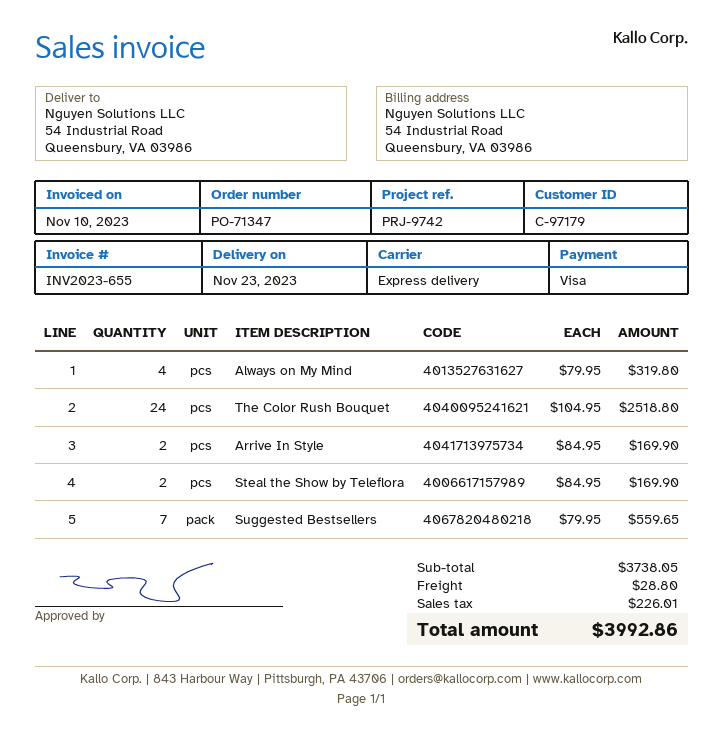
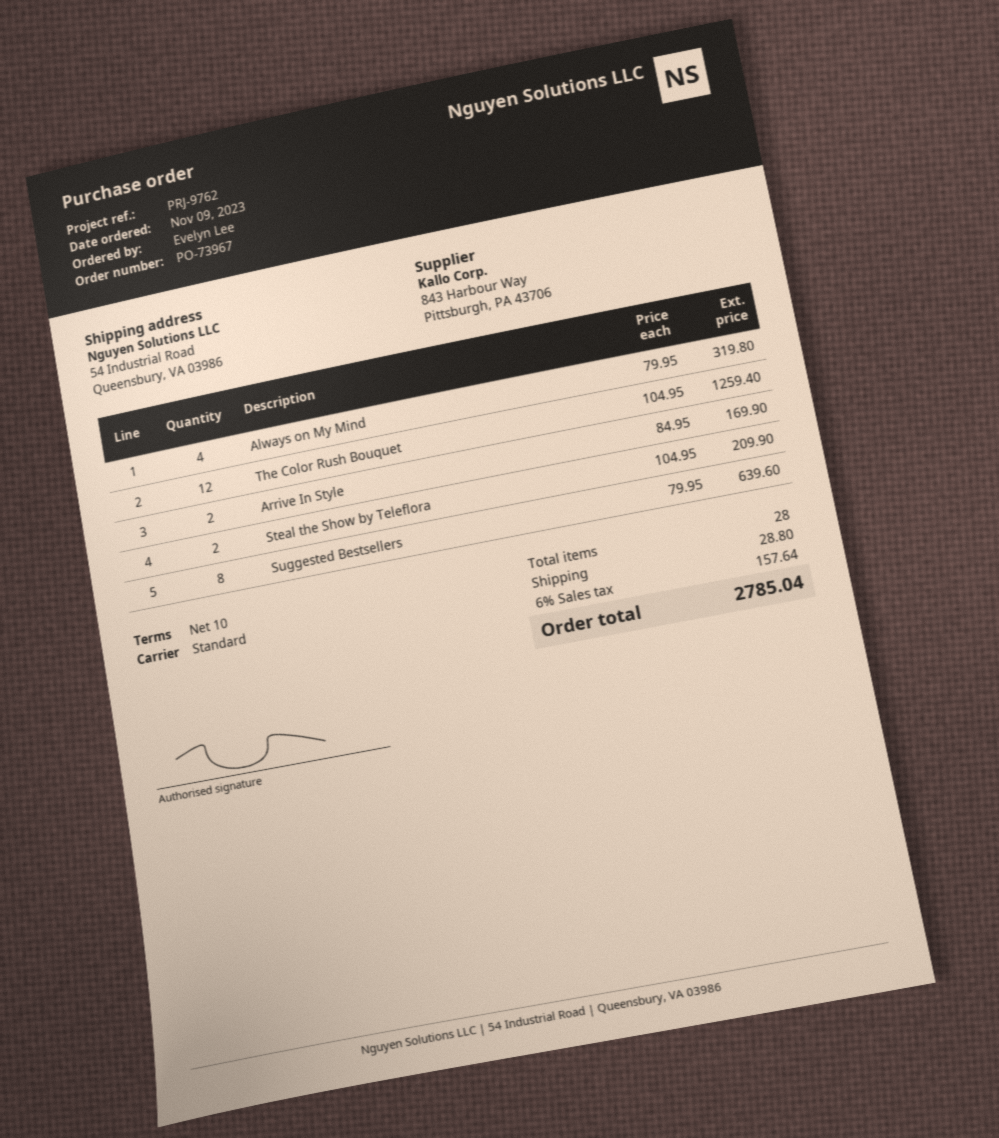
order number: PO-71347 -> PO-73967
reference: PRJ-9742 -> PRJ-9762
shipping method: express -> standard
The Color Rush Bouquet: 24 x 104.95 = 2518.80 -> 12 x 104.95 = 1259.40
Steal the Show by Teleflora: 2 x 84.95 = 169.90 -> 2 x 104.95 = 209.90
Suggested Bestsellers: 7 x 79.95 = 559.65 -> 8 x 79.95 = 639.60
tax: 226.01 -> 157.64
total: 3992.86 -> 2785.04

